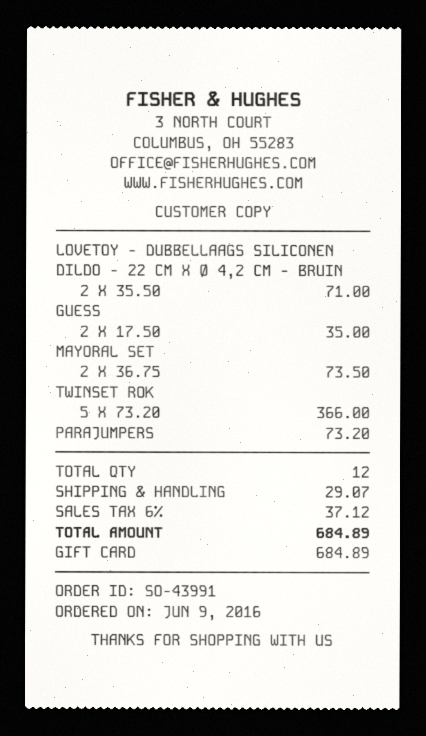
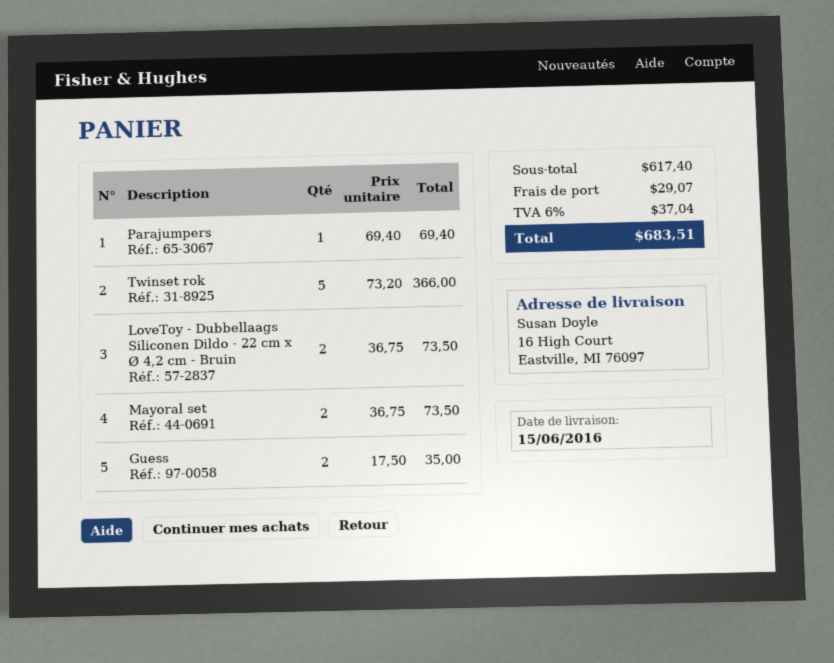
LOVETOY - DUBBELLAAGS SILICONEN DILDO - 22 CM X Ø 4,2 CM - BRUIN: 2 x 35.50 = 71.00 -> 2 x 36.75 = 73.50
PARAJUMPERS: 1 x 73.20 = 73.20 -> 1 x 69.40 = 69.40
tax: 6% = 37.12 -> 6% = 37.04
total: 684.89 -> 683.51

